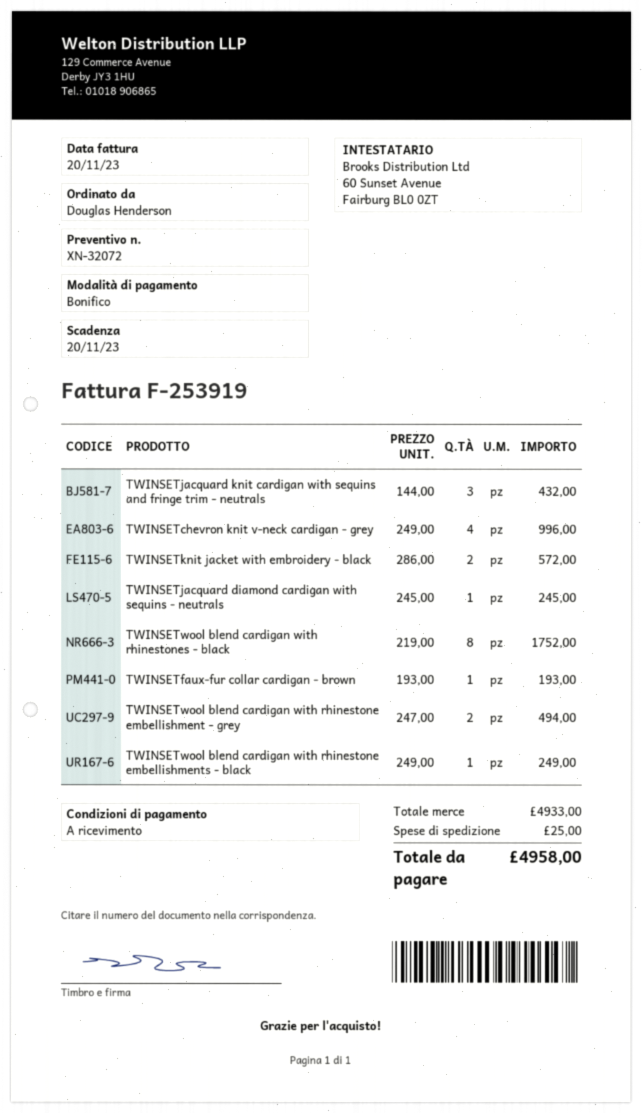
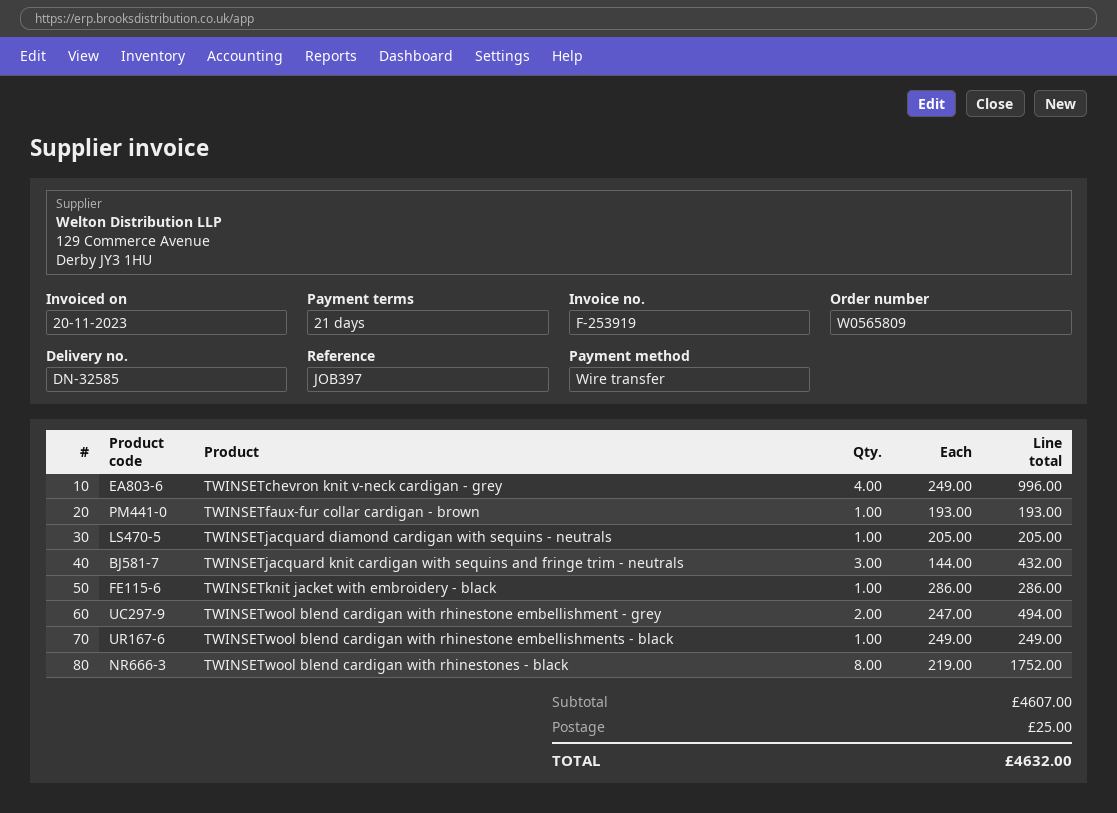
payment terms: on receipt -> 21 days
TWINSETknit jacket with embroidery - black: 2 x 286.00 = 572.00 -> 1 x 286.00 = 286.00
TWINSETjacquard diamond cardigan with sequins - neutrals: 1 x 245.00 = 245.00 -> 1 x 205.00 = 205.00
subtotal: 4933.00 -> 4607.00
total: 4958.00 -> 4632.00

